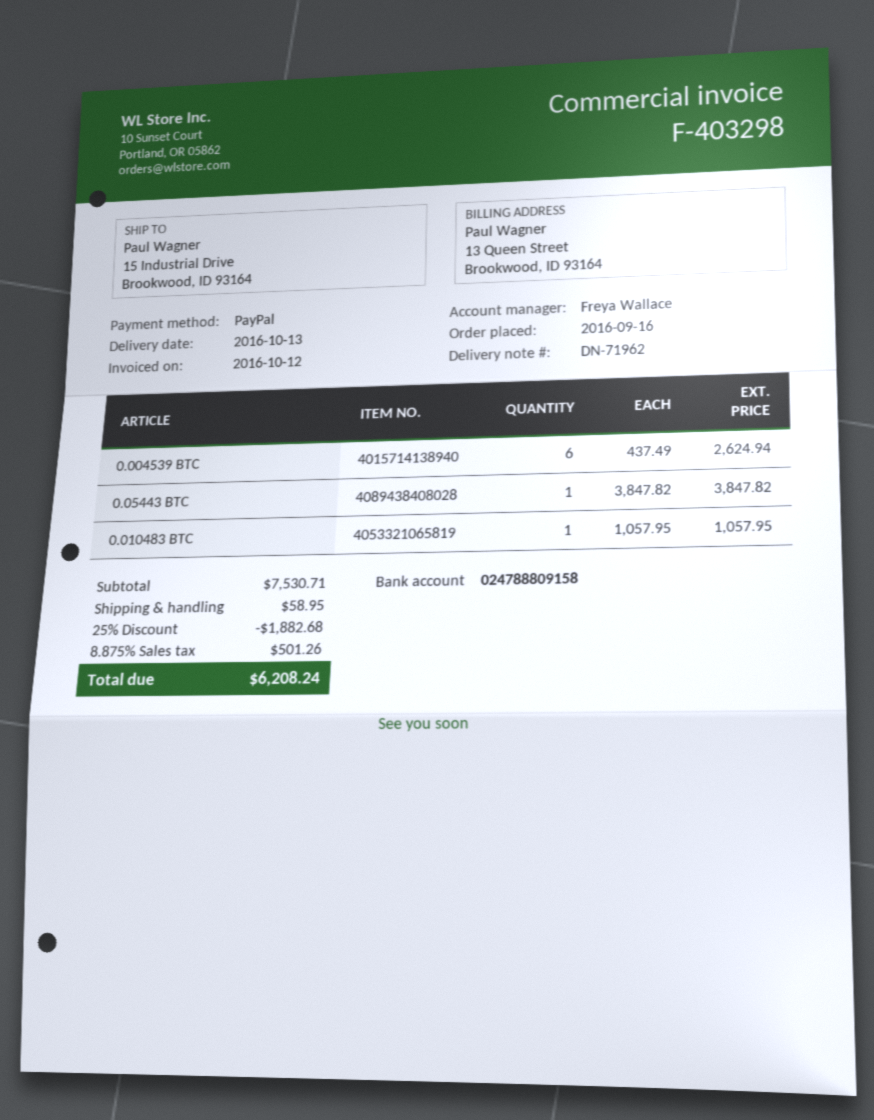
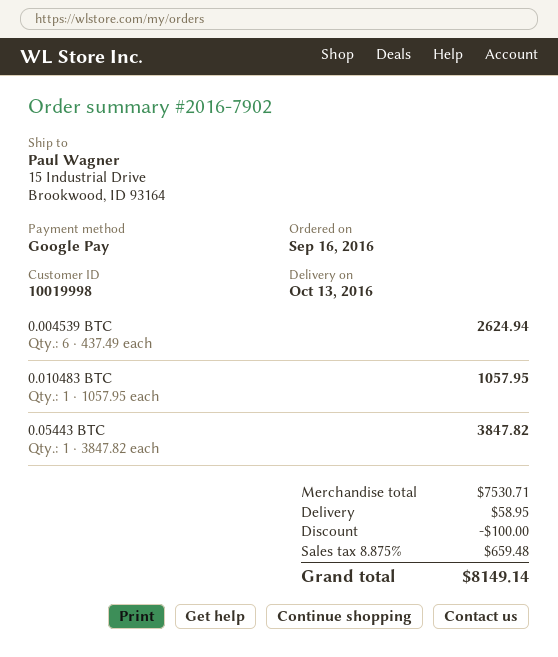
payment method: PayPal -> Google Pay
discount: 1882.68 -> 100.00
tax: 8.875% = 501.26 -> 8.875% = 659.48
total: 6208.24 -> 8149.14

